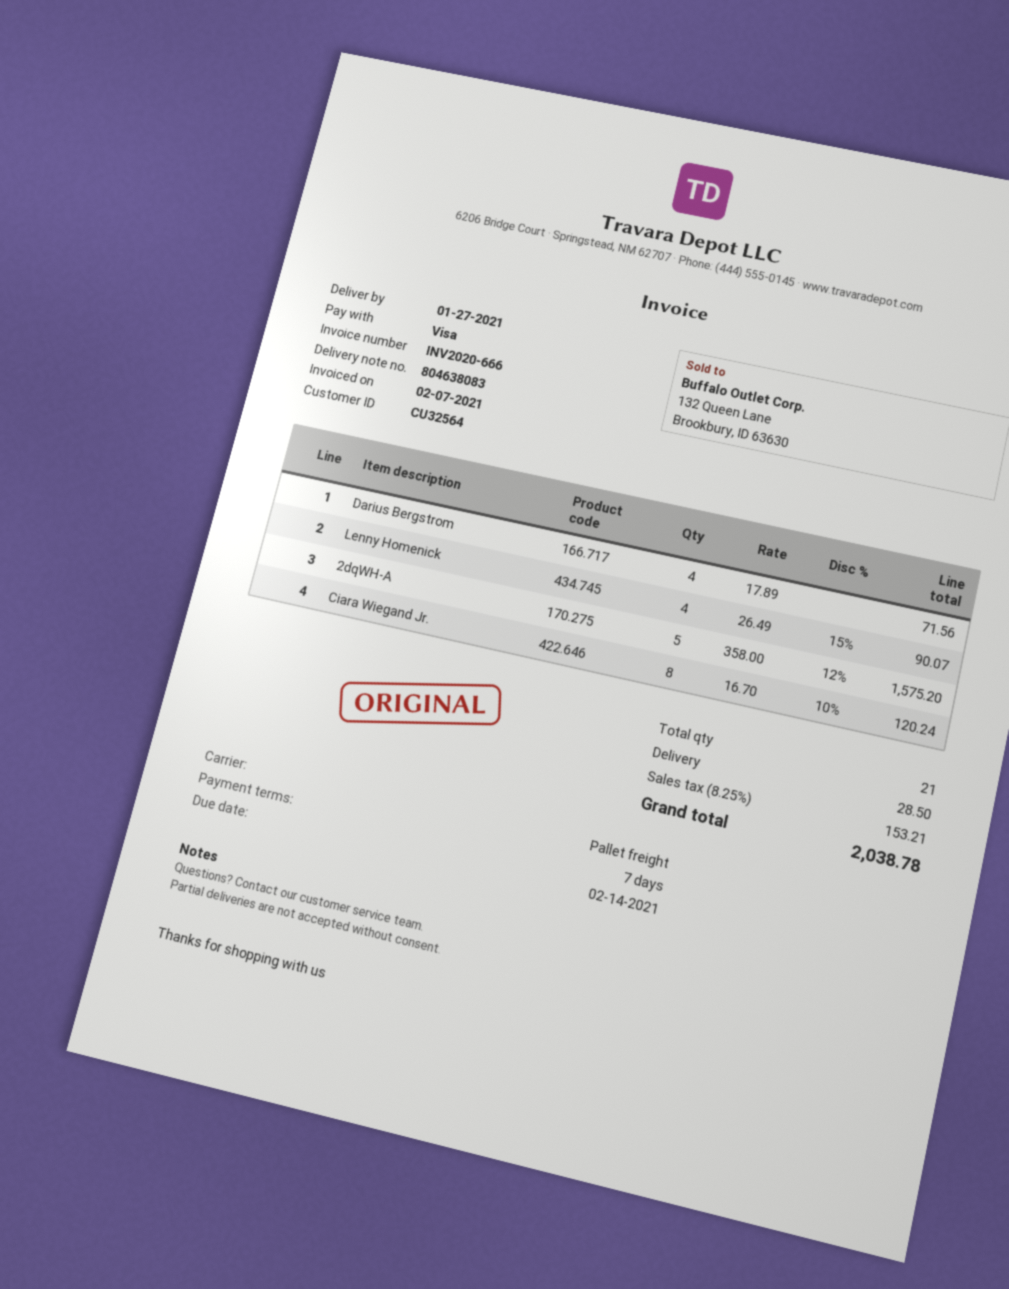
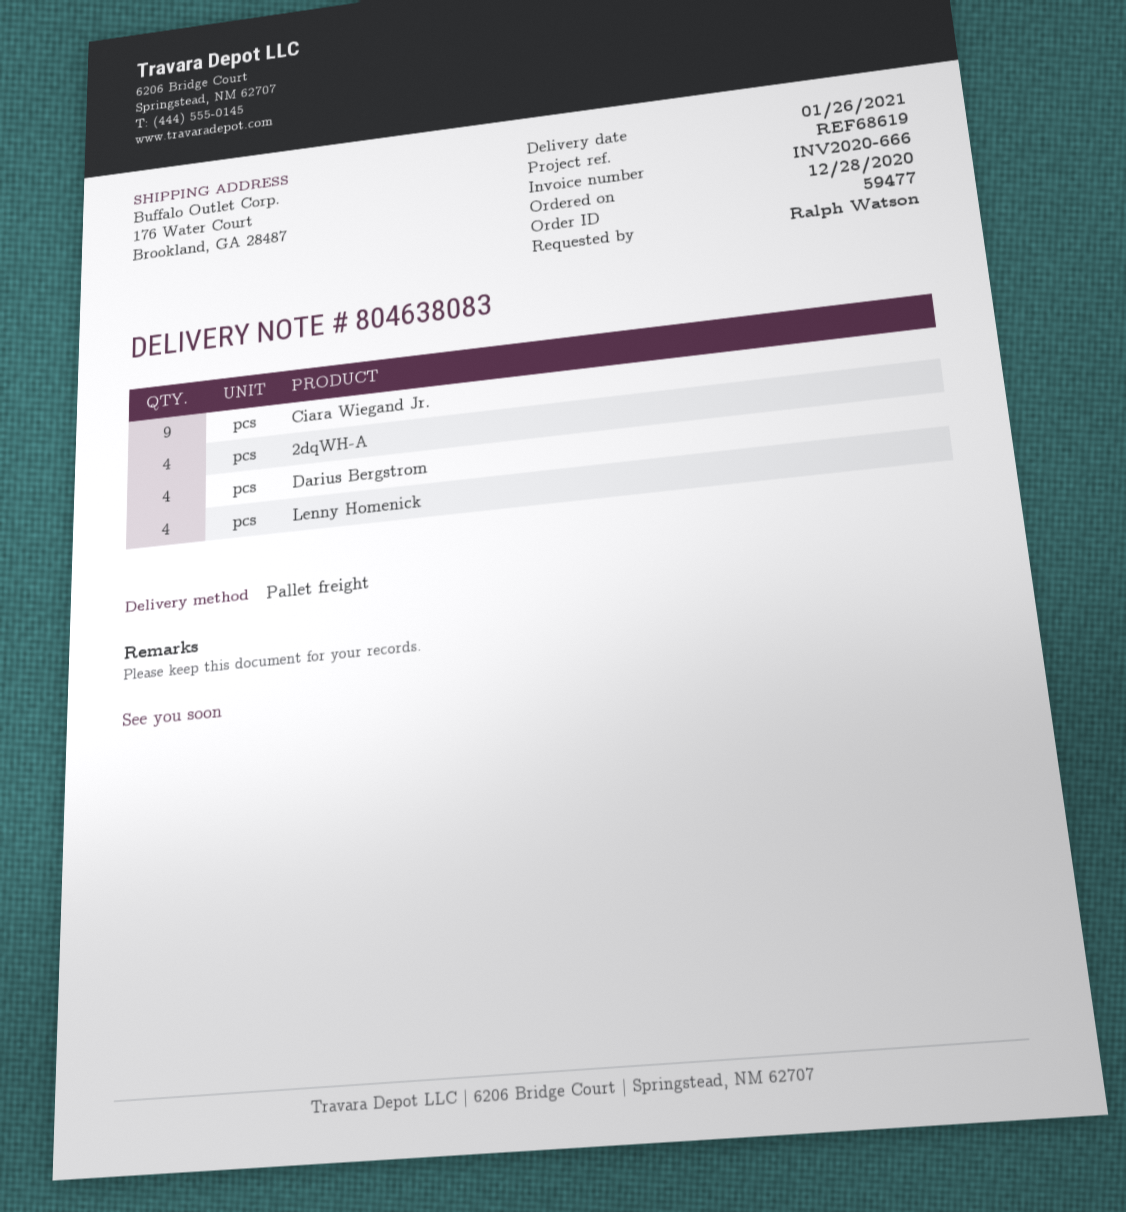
delivery date: 2021-01-27 -> 2021-01-26
2dqWH-A: 5 -> 4
Ciara Wiegand Jr.: 8 -> 9

